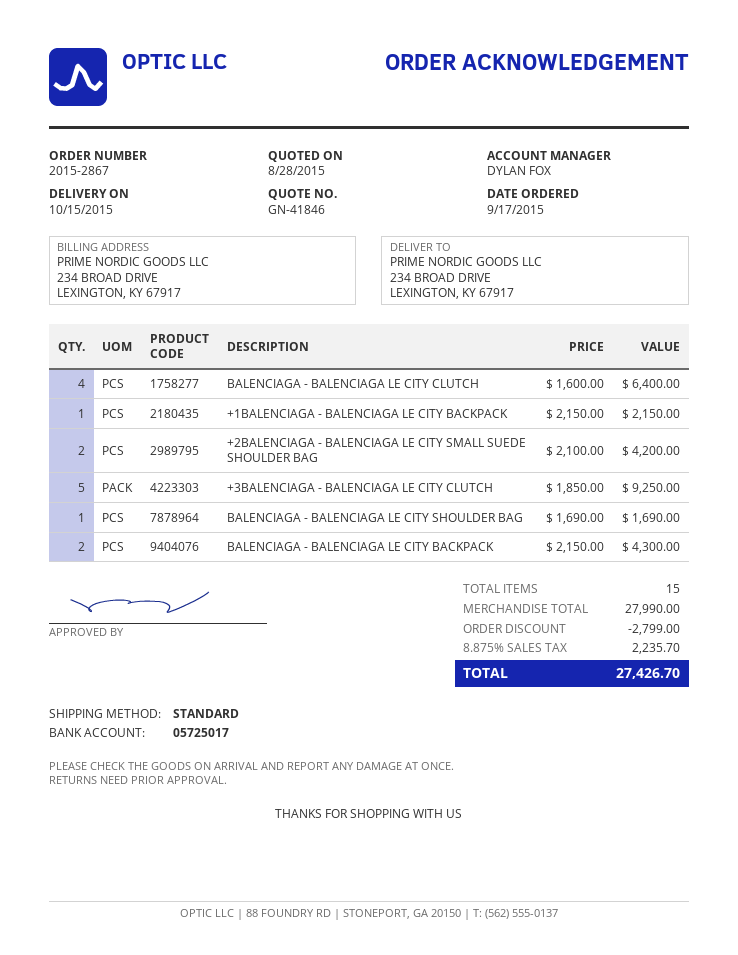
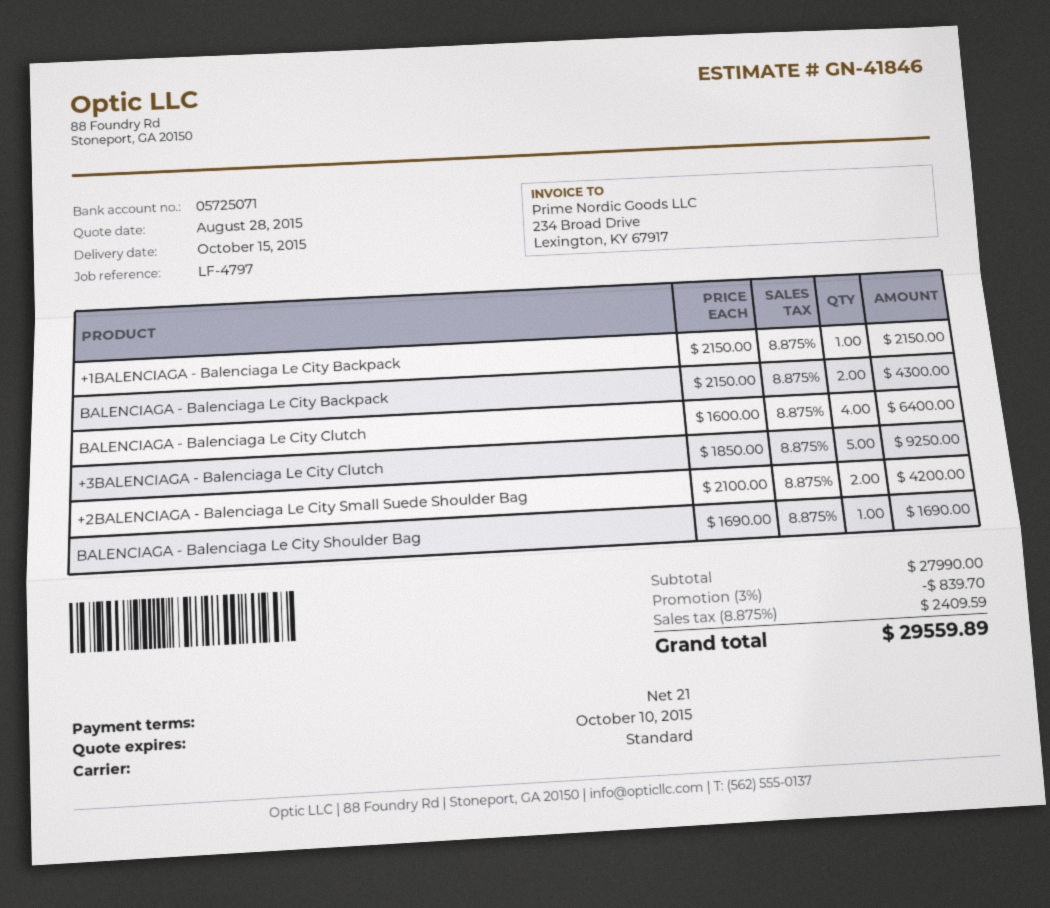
bank account: 05725017 -> 05725071
discount: 2799.00 -> 839.70
tax: 8.875% = 2235.70 -> 8.875% = 2409.59
total: 27426.70 -> 29559.89

